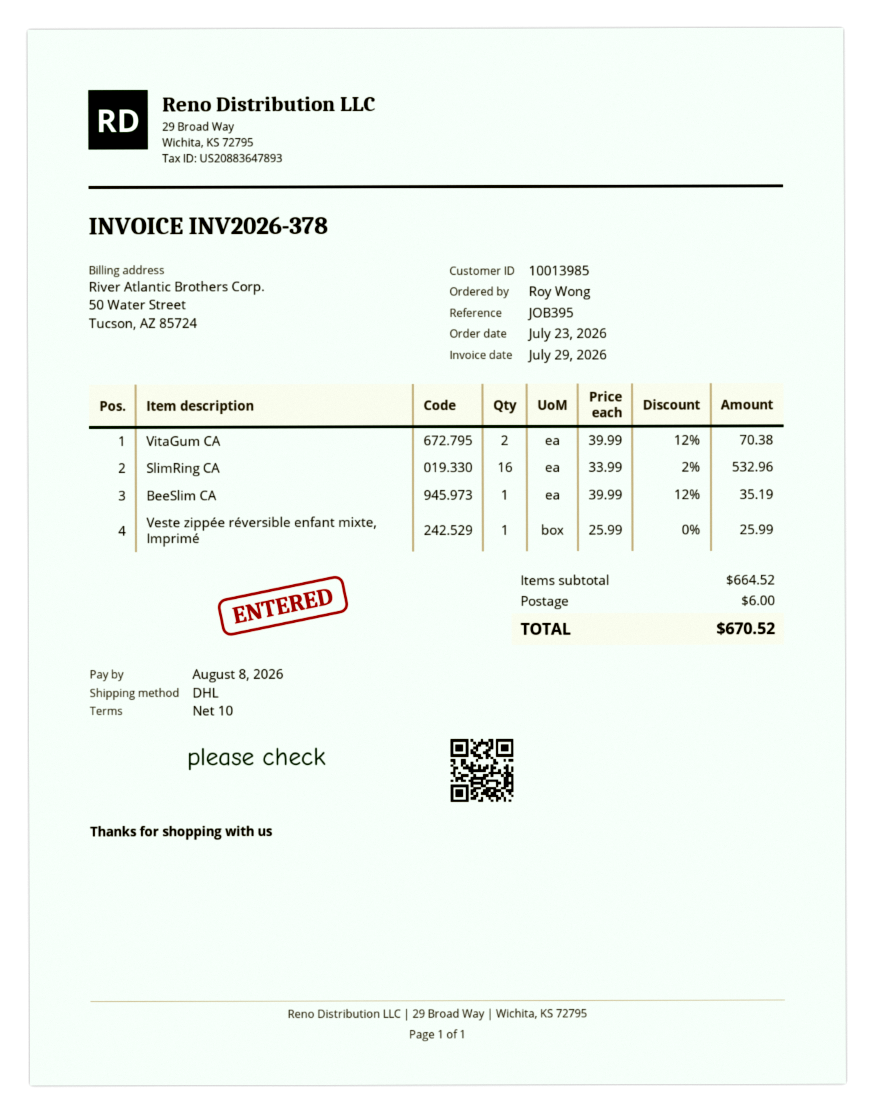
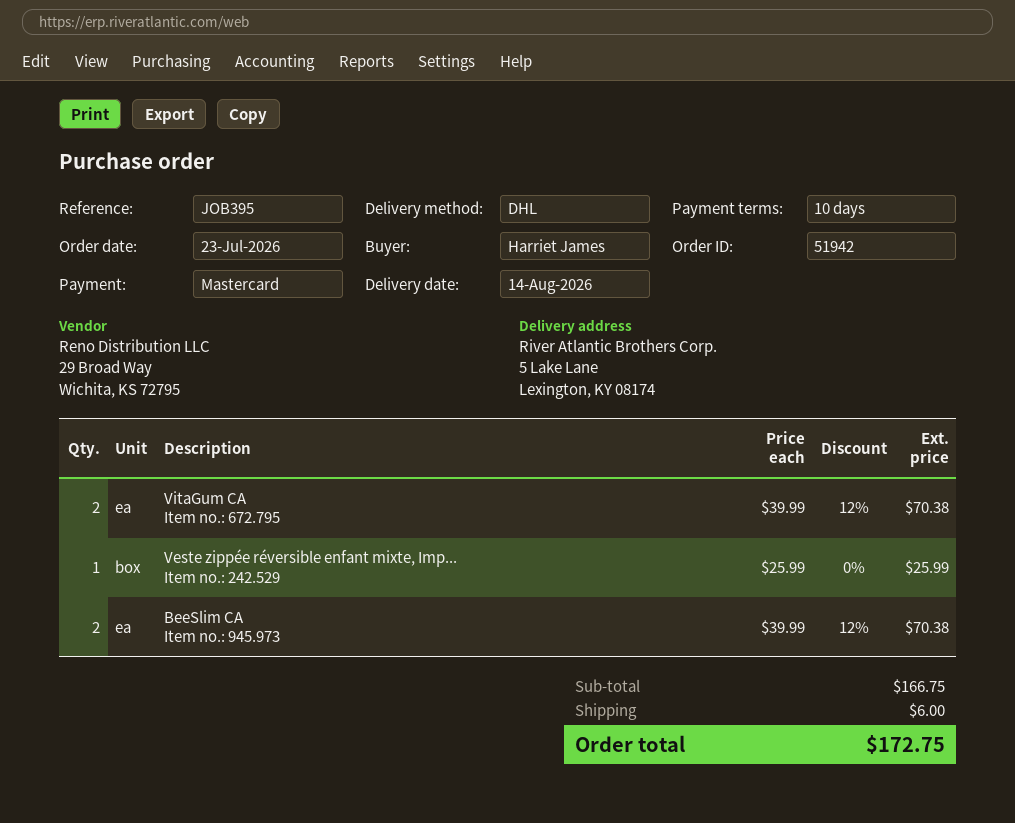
ordered by: Roy Wong -> Harriet James
SlimRing CA: 16 x 33.99 - 2% = 532.96 -> none
BeeSlim CA: 1 x 39.99 - 12% = 35.19 -> 2 x 39.99 - 12% = 70.38
subtotal: 664.52 -> 166.75
total: 670.52 -> 172.75

